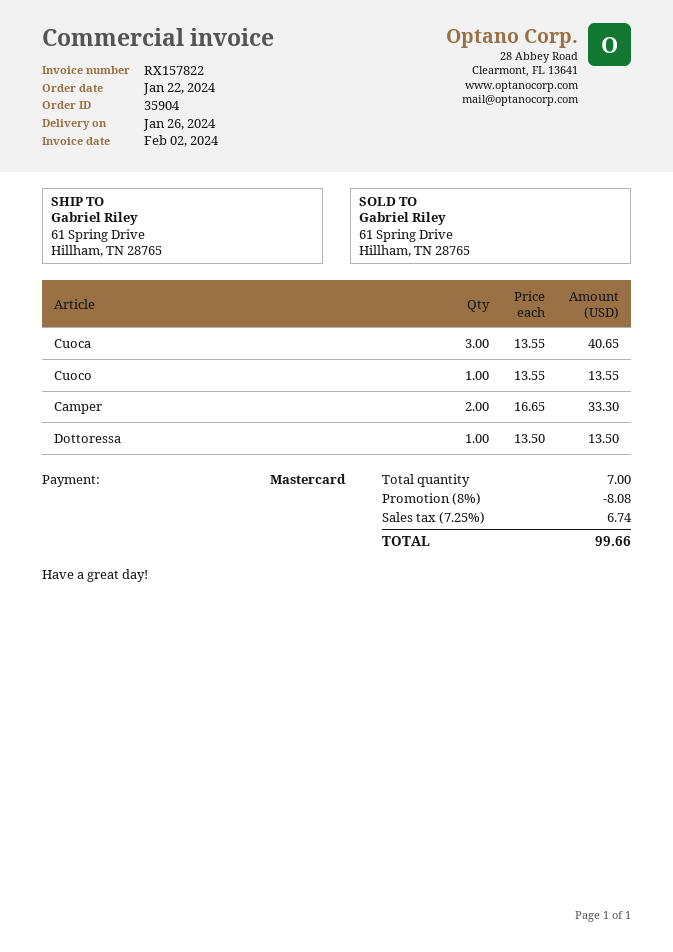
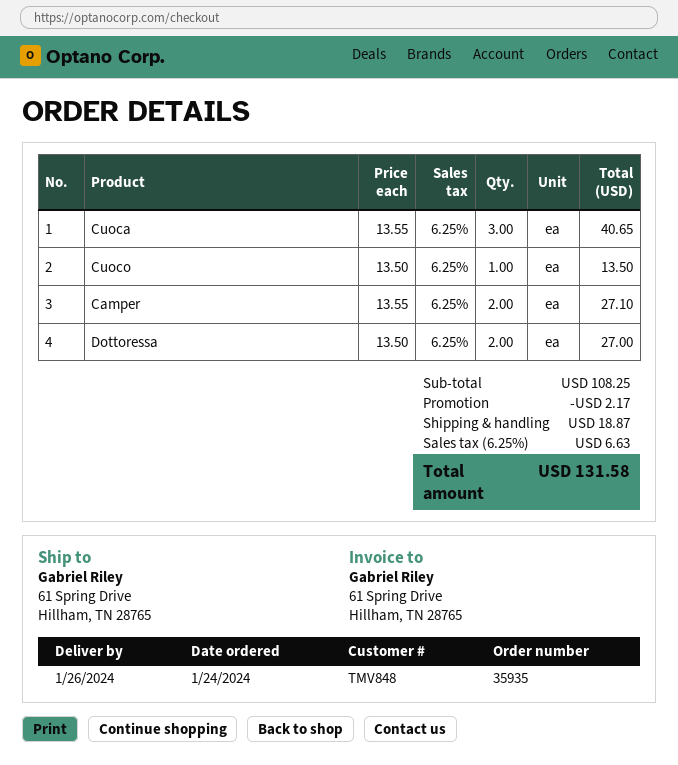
order number: 35904 -> 35935
order date: 2024-01-22 -> 2024-01-24
Cuoco: 1 x 13.55 = 13.55 -> 1 x 13.50 = 13.50
Camper: 2 x 16.65 = 33.30 -> 2 x 13.55 = 27.10
Dottoressa: 1 x 13.50 = 13.50 -> 2 x 13.50 = 27.00
discount: 8.08 -> 2.17
shipping: none -> 18.87
tax: 7.25% = 6.74 -> 6.25% = 6.63
total: 99.66 -> 131.58

